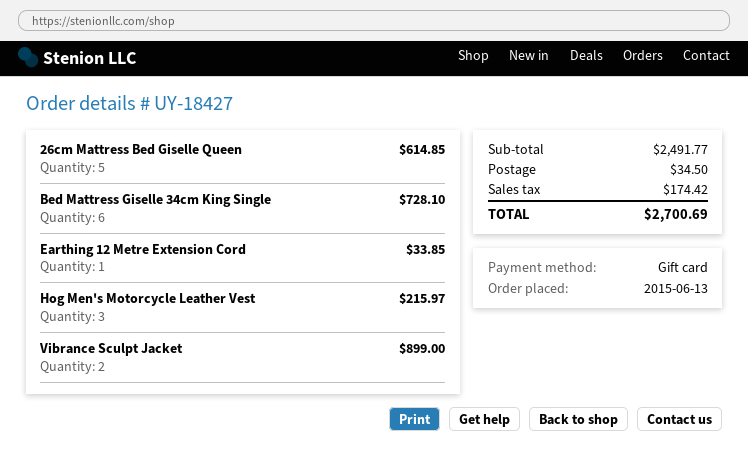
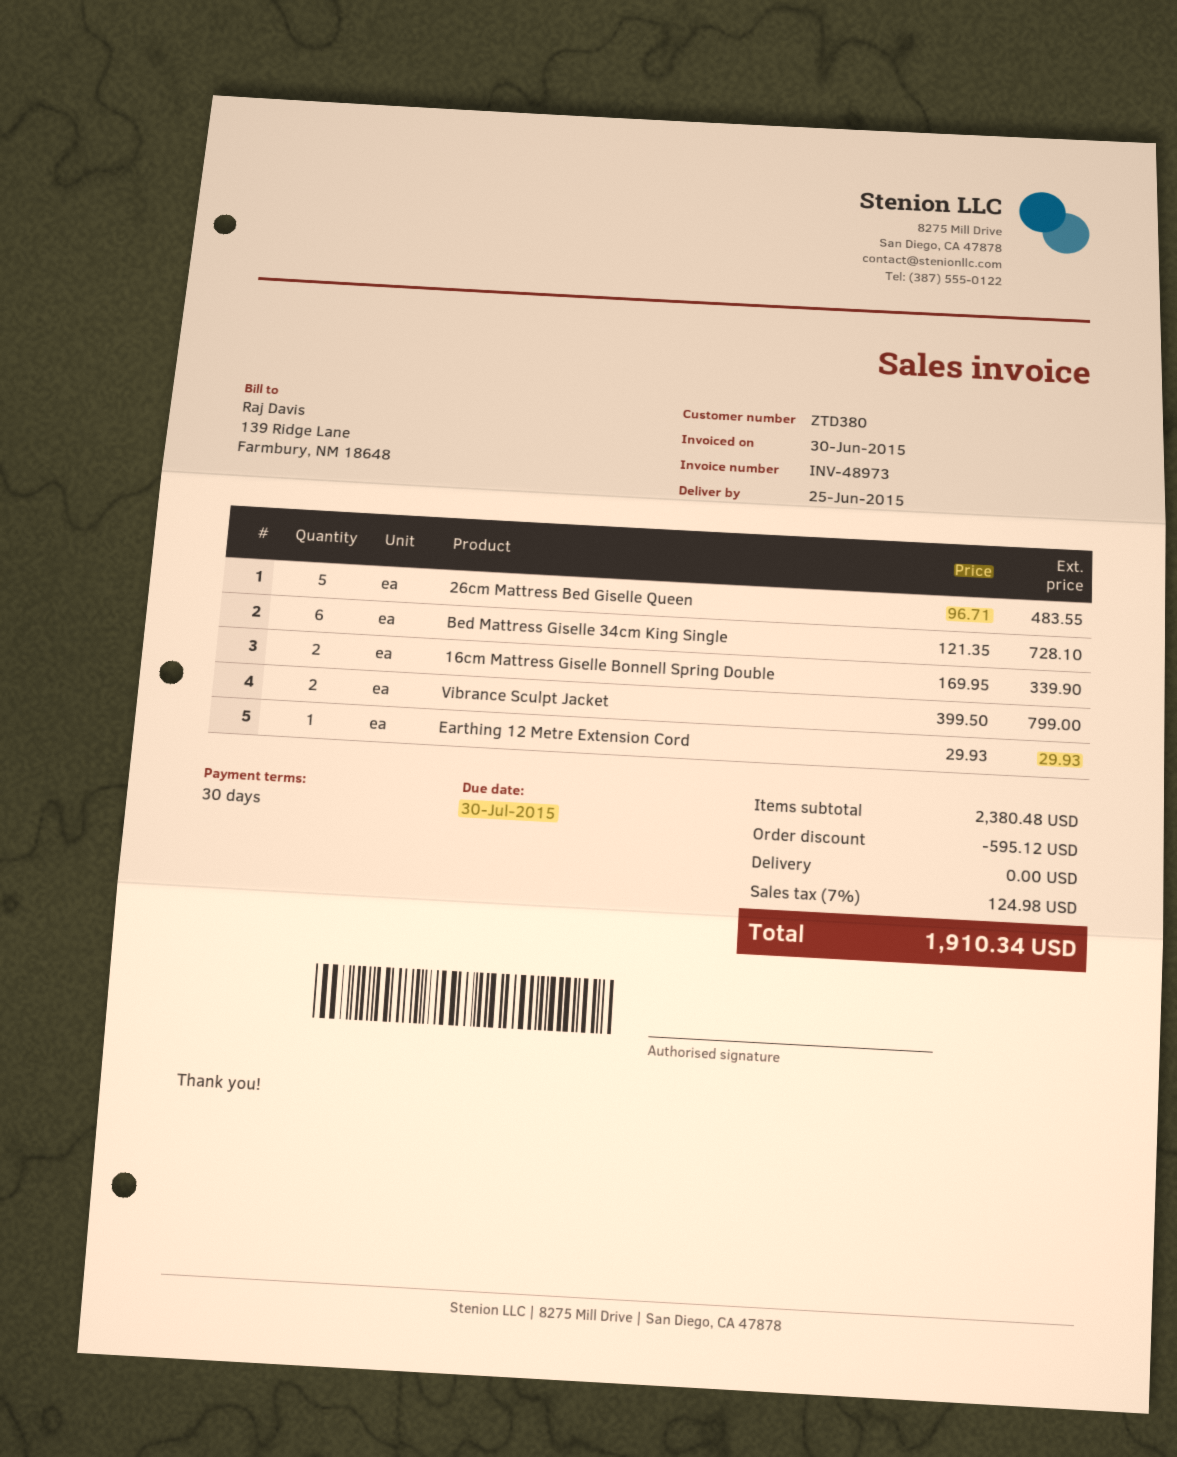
26cm Mattress Bed Giselle Queen: 5 for 614.85 -> 5 for 483.55
Earthing 12 Metre Extension Cord: 1 for 33.85 -> 1 for 29.93
Hog Men's Motorcycle Leather Vest: 3 for 215.97 -> none
Vibrance Sculpt Jacket: 2 for 899.00 -> 2 for 799.00
16cm Mattress Giselle Bonnell Spring Double: none -> 2 for 339.90
subtotal: 2491.77 -> 2380.48
discount: none -> 595.12
shipping: 34.50 -> 0.00
tax: 174.42 -> 124.98
total: 2700.69 -> 1910.34

